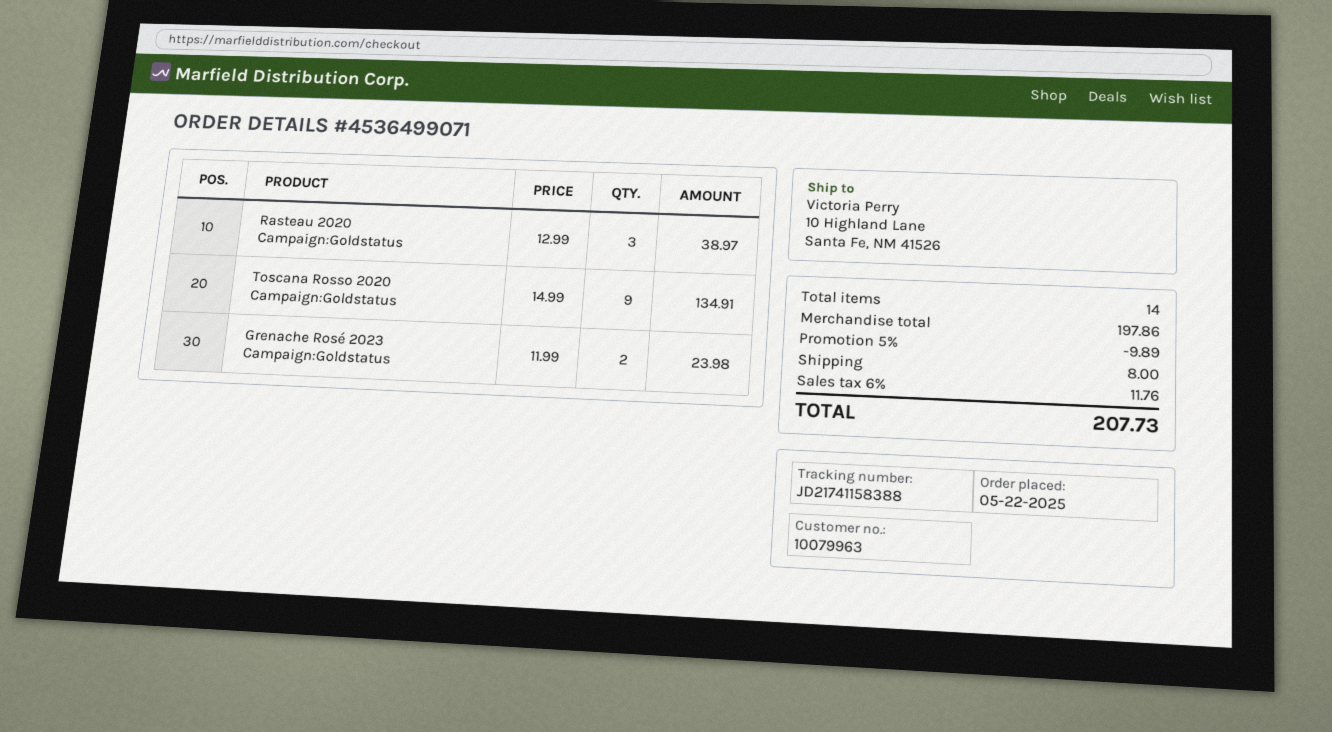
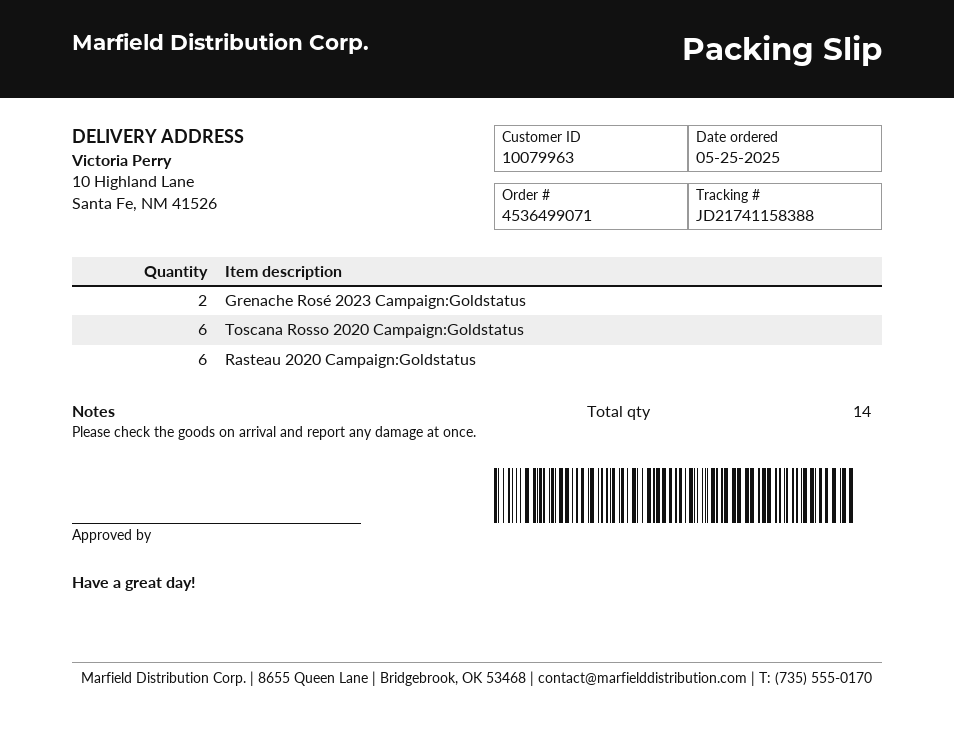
order date: 2025-05-22 -> 2025-05-25
Rasteau 2020 Campaign:Goldstatus: 3 -> 6
Toscana Rosso 2020 Campaign:Goldstatus: 9 -> 6

